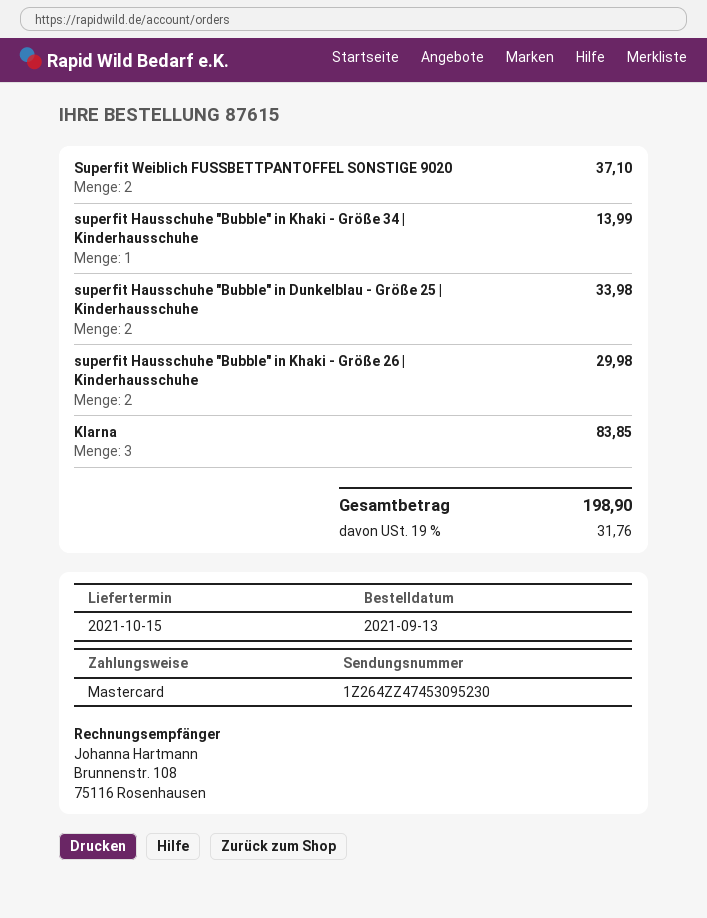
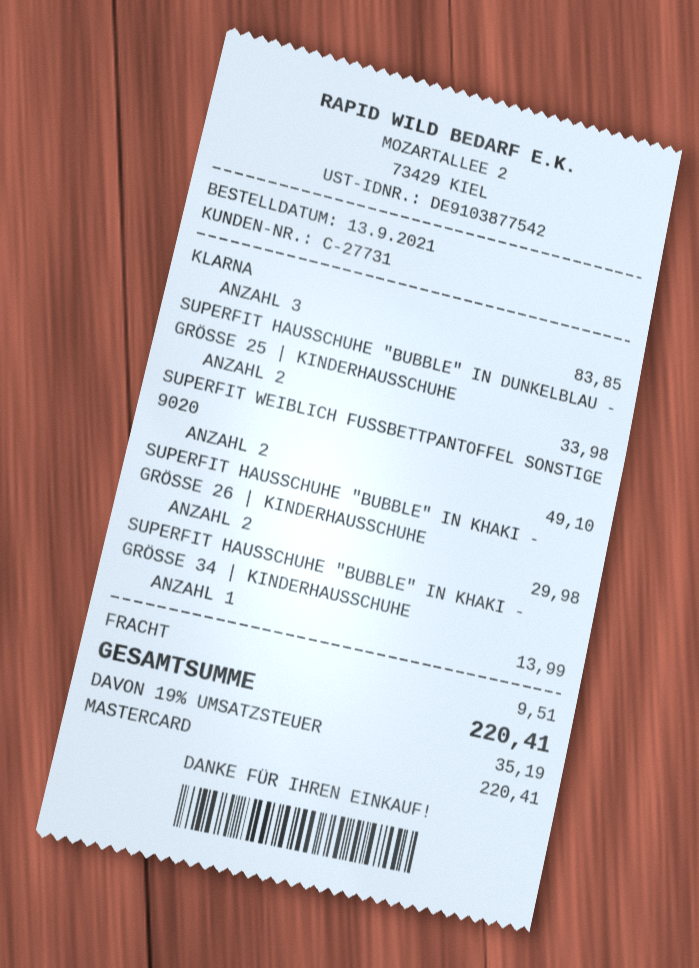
Superfit Weiblich FUSSBETTPANTOFFEL SONSTIGE 9020: 2 for 37.10 -> 2 for 49.10
shipping: none -> 9.51
tax: 19% = 31.76 -> 19% = 35.19
total: 198.90 -> 220.41

